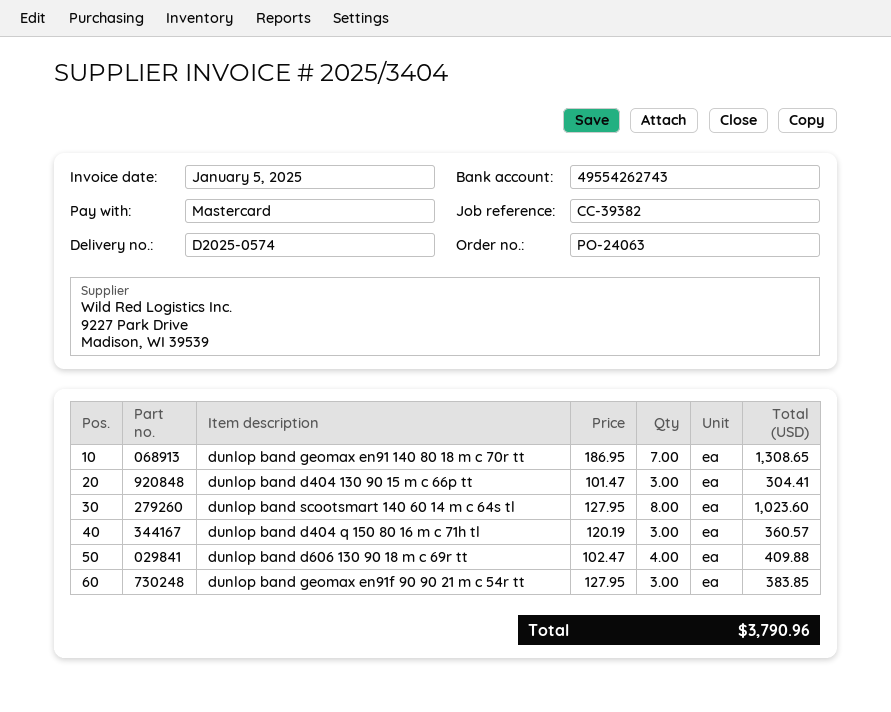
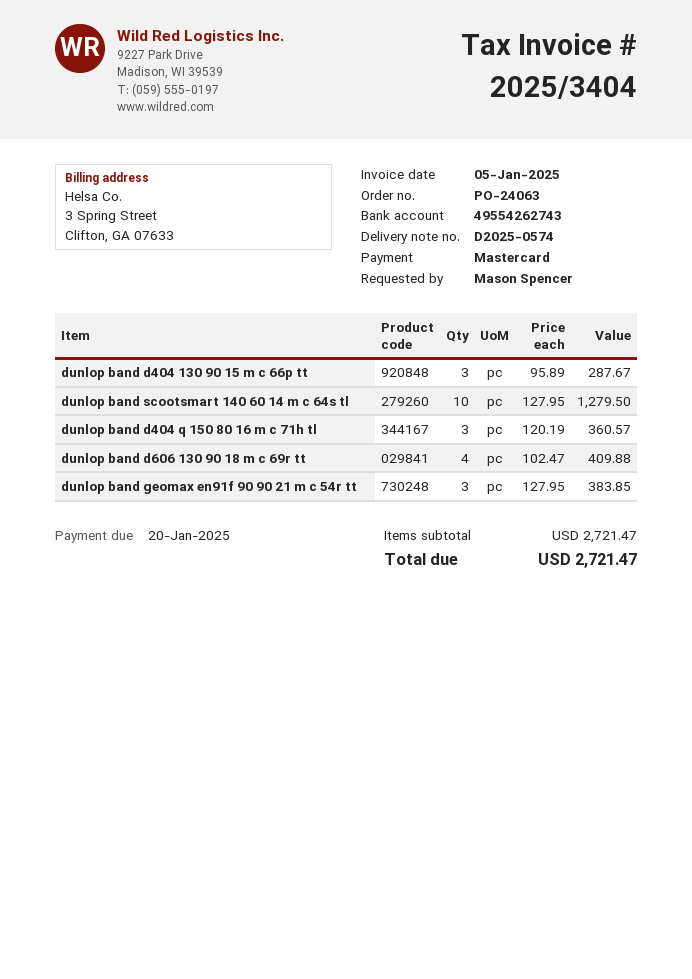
dunlop band geomax en91 140 80 18 m c 70r tt: 7 x 186.95 = 1308.65 -> none
dunlop band d404 130 90 15 m c 66p tt: 3 x 101.47 = 304.41 -> 3 x 95.89 = 287.67
dunlop band scootsmart 140 60 14 m c 64s tl: 8 x 127.95 = 1023.60 -> 10 x 127.95 = 1279.50
total: 3790.96 -> 2721.47

